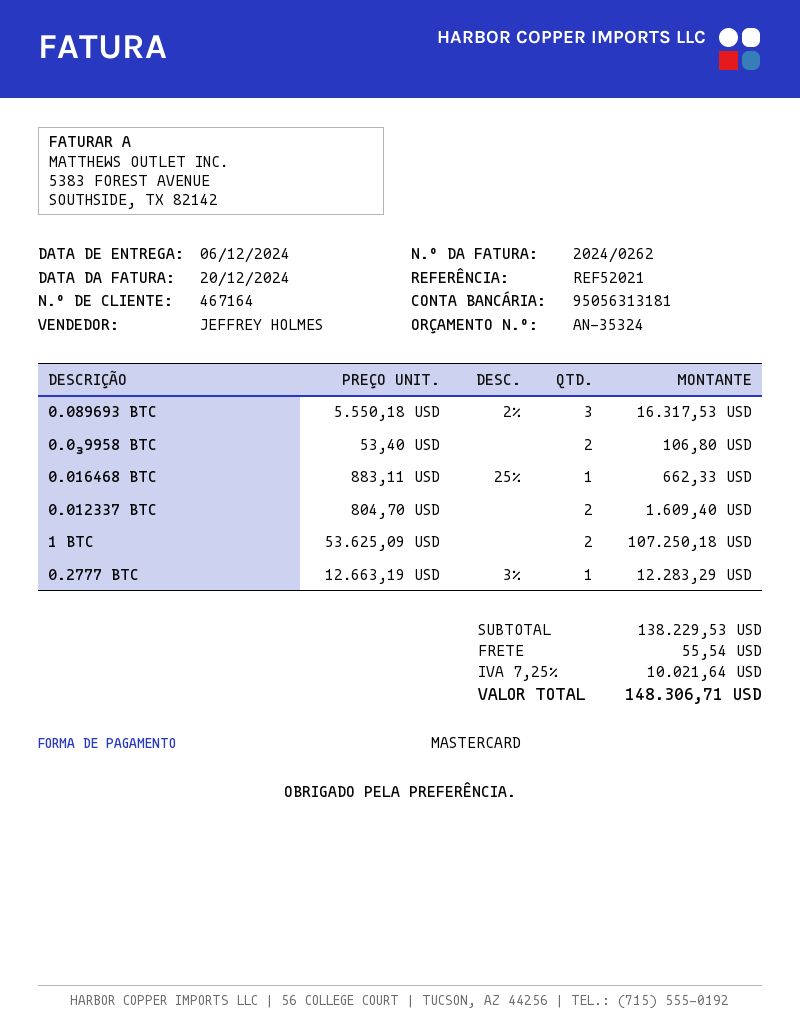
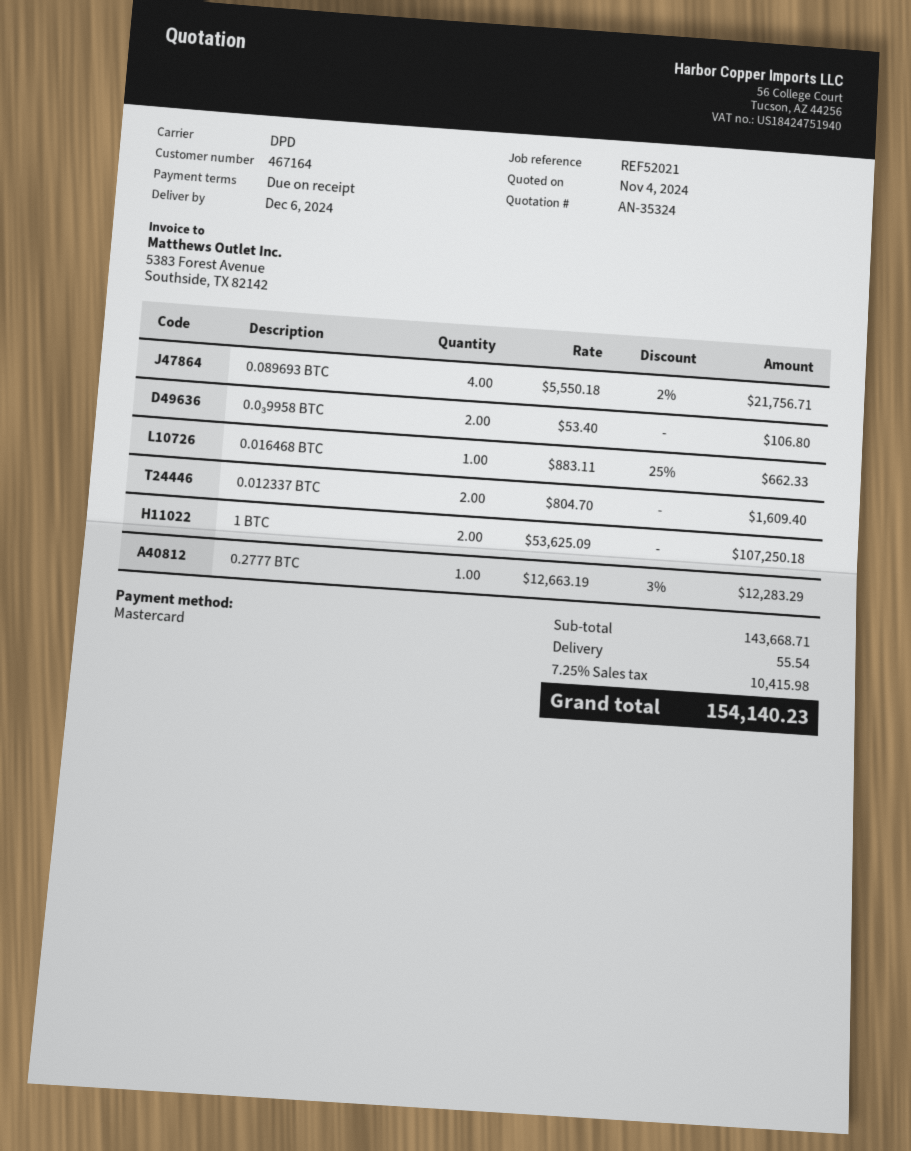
0.089693 BTC: 3 x 5550.18 - 2% = 16317.53 -> 4 x 5550.18 - 2% = 21756.71
subtotal: 138229.53 -> 143668.71
tax: 7.25% = 10021.64 -> 7.25% = 10415.98
total: 148306.71 -> 154140.23

